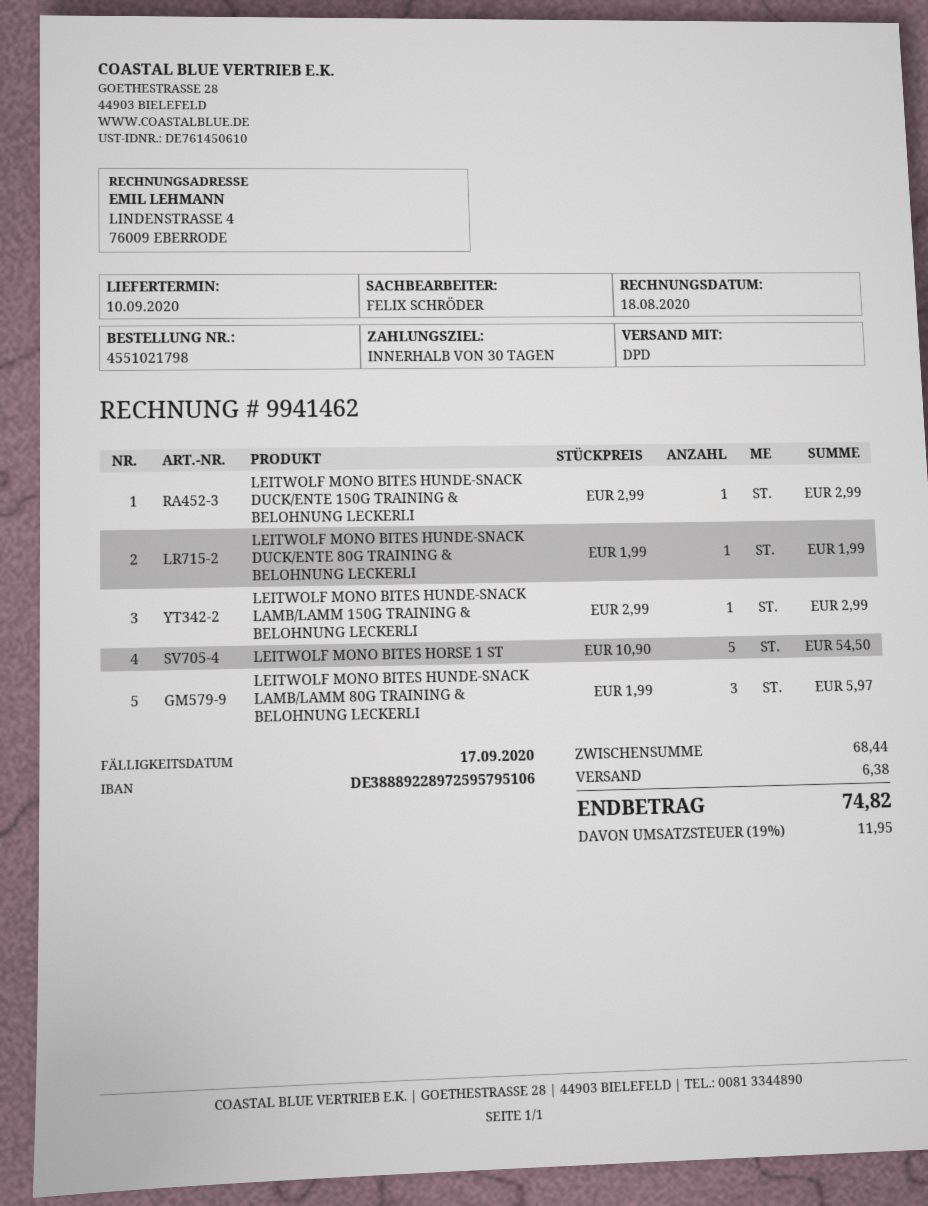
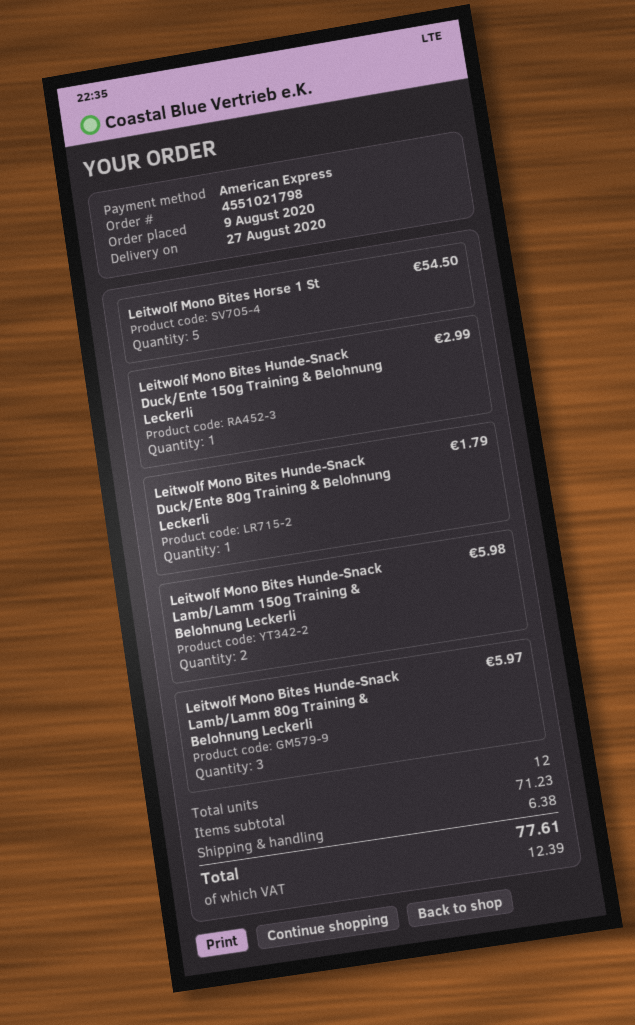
delivery date: 2020-09-10 -> 2020-08-27
LEITWOLF MONO BITES HUNDE-SNACK DUCK/ENTE 80G TRAINING & BELOHNUNG LECKERLI: 1 for 1.99 -> 1 for 1.79
LEITWOLF MONO BITES HUNDE-SNACK LAMB/LAMM 150G TRAINING & BELOHNUNG LECKERLI: 1 for 2.99 -> 2 for 5.98
subtotal: 68.44 -> 71.23
tax: 11.95 -> 12.39
total: 74.82 -> 77.61

